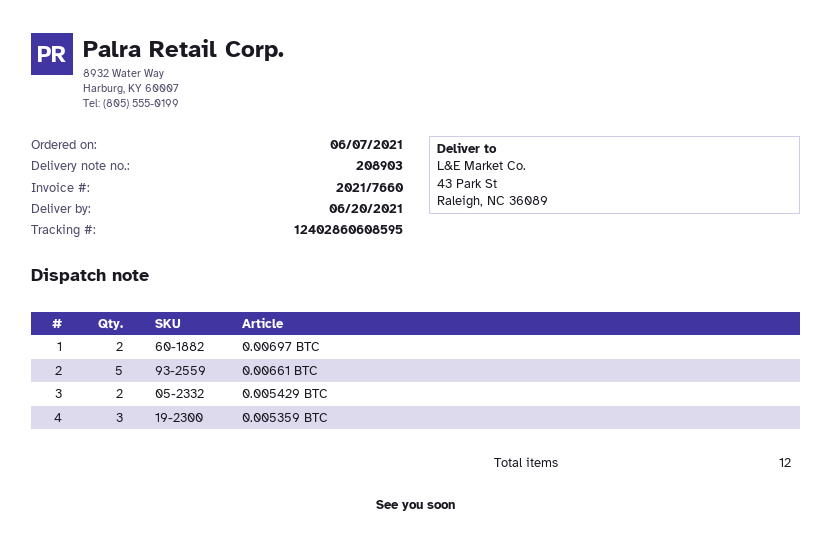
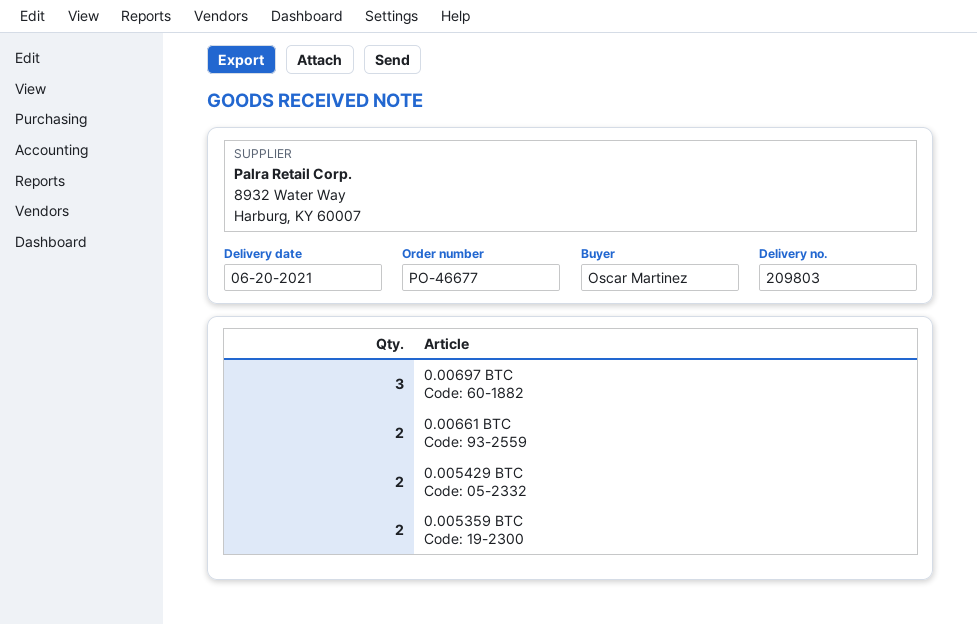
delivery note number: 208903 -> 209803
0.00697 BTC: 2 -> 3
0.00661 BTC: 5 -> 2
0.005359 BTC: 3 -> 2

